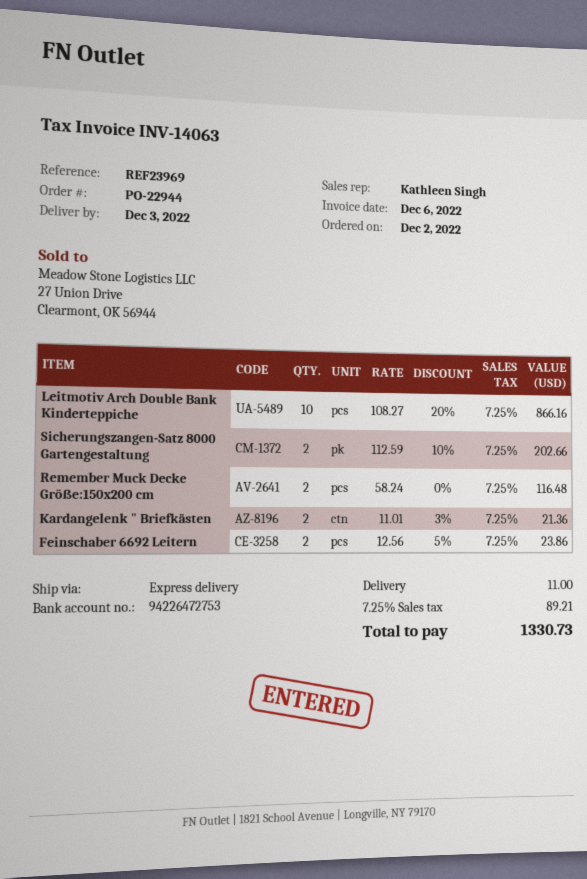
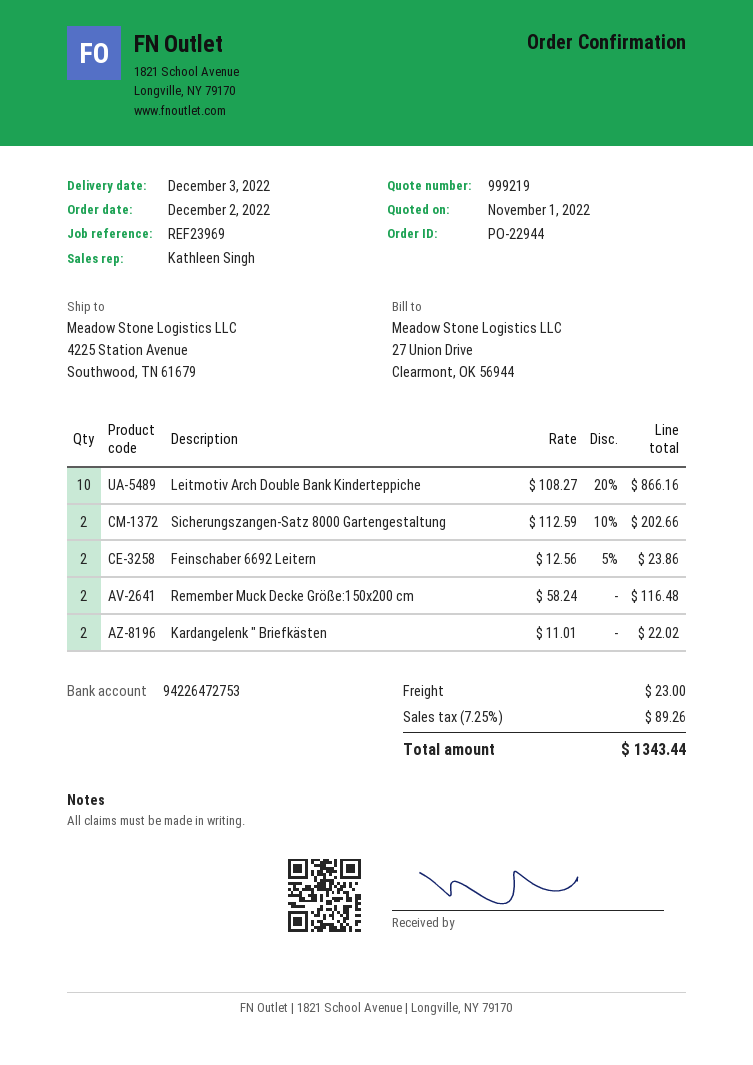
Kardangelenk " Briefkästen: 2 x 11.01 - 3% = 21.36 -> 2 x 11.01 = 22.02
shipping: 11.00 -> 23.00
tax: 7.25% = 89.21 -> 7.25% = 89.26
total: 1330.73 -> 1343.44

